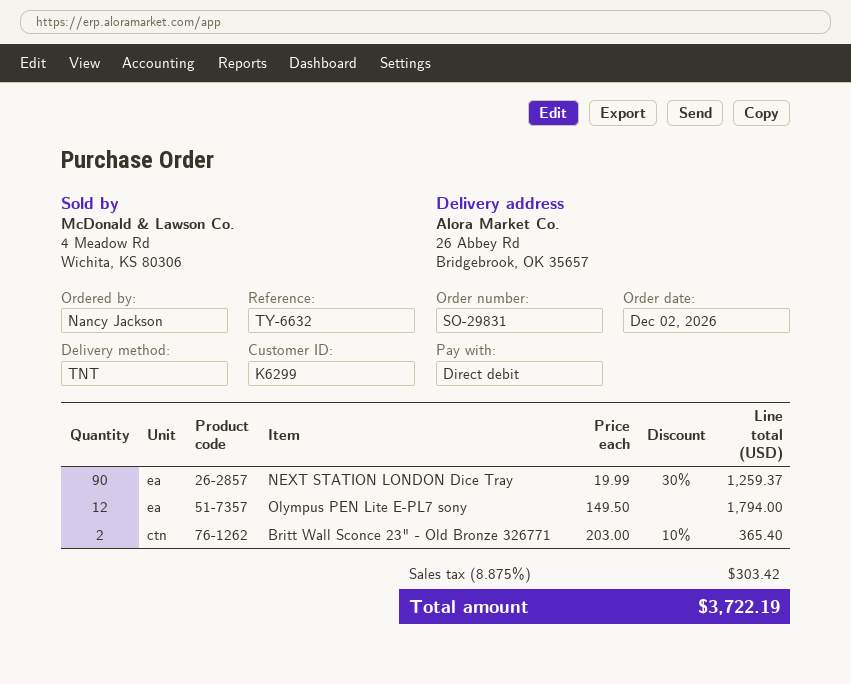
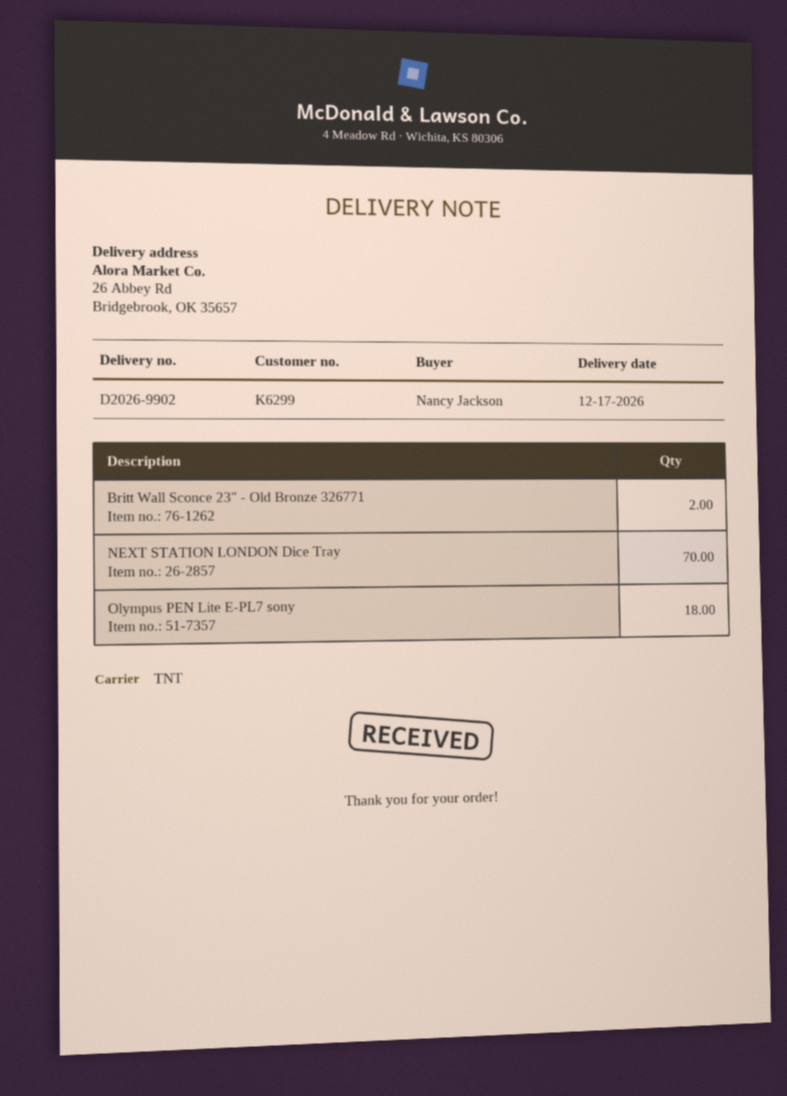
NEXT STATION LONDON Dice Tray: 90 -> 70
Olympus PEN Lite E-PL7 sony: 12 -> 18

